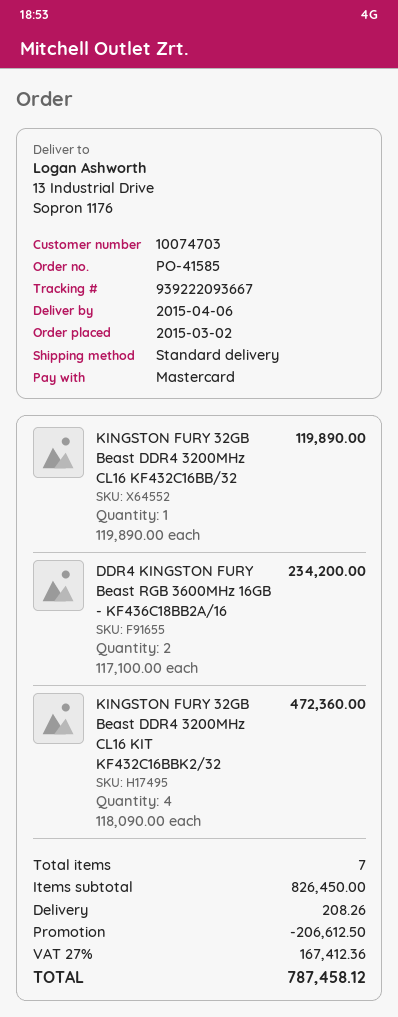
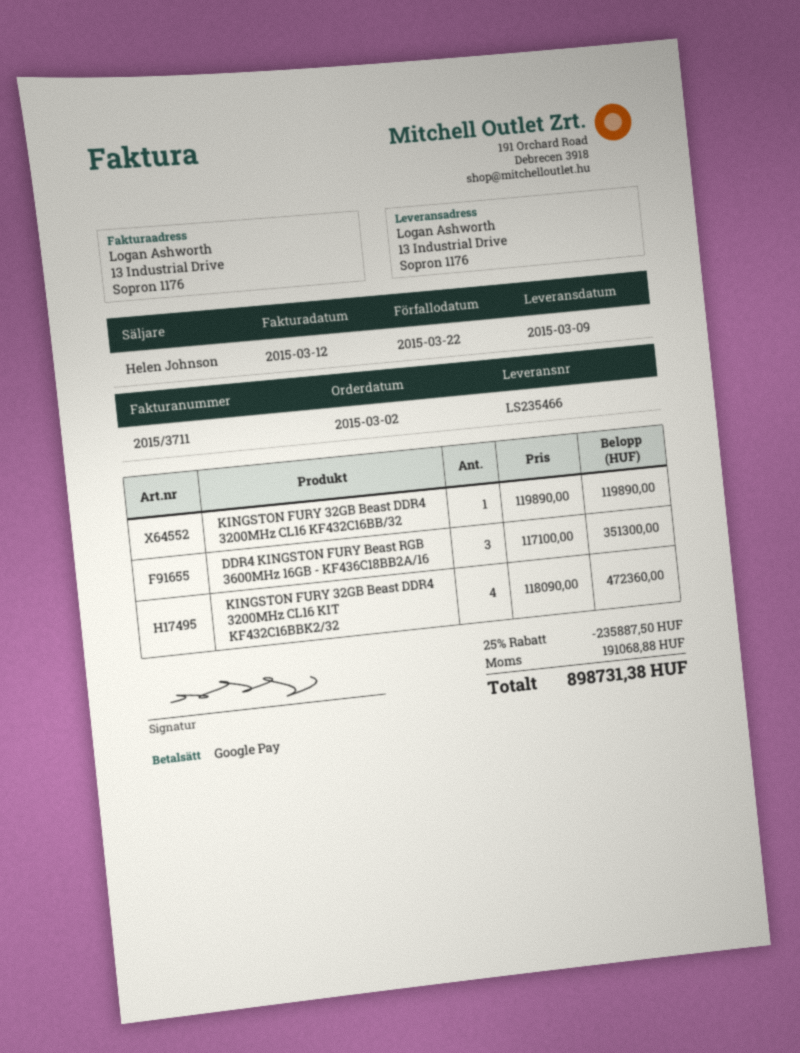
delivery date: 2015-04-06 -> 2015-03-09
payment method: Mastercard -> Google Pay
DDR4 KINGSTON FURY Beast RGB 3600MHz 16GB - KF436C18BB2A/16: 2 x 117100.00 = 234200.00 -> 3 x 117100.00 = 351300.00
discount: 206612.50 -> 235887.50
shipping: 208.26 -> none
tax: 167412.36 -> 191068.88
total: 787458.12 -> 898731.38

